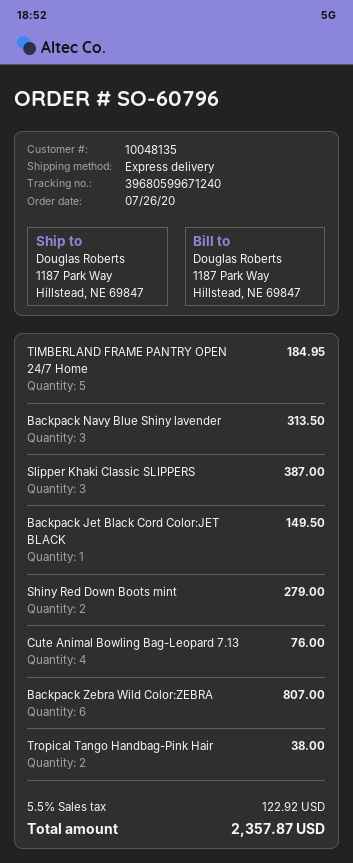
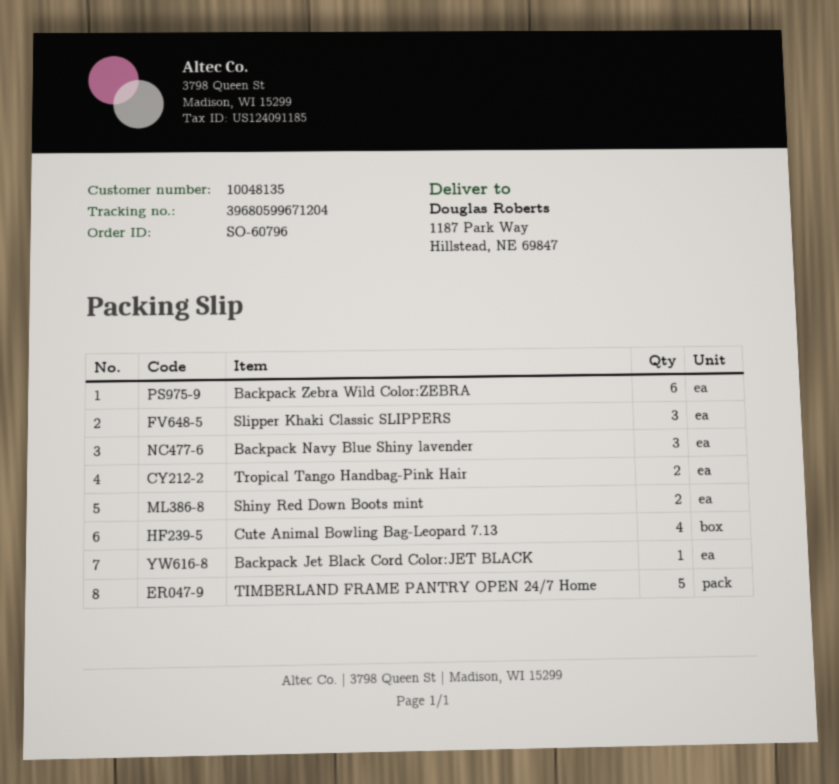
tracking number: 39680599671240 -> 39680599671204

